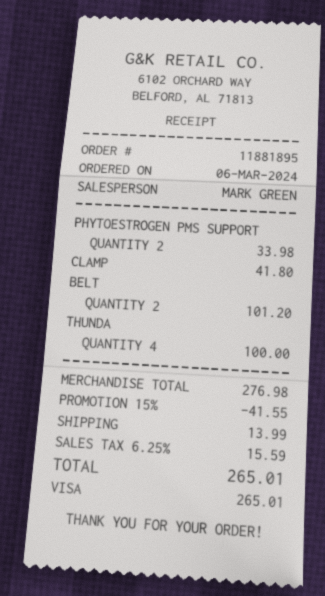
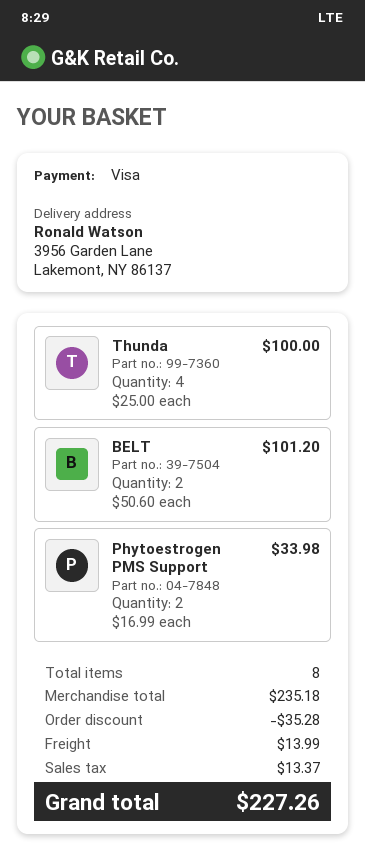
CLAMP: 1 for 41.80 -> none
subtotal: 276.98 -> 235.18
discount: 41.55 -> 35.28
tax: 15.59 -> 13.37
total: 265.01 -> 227.26

